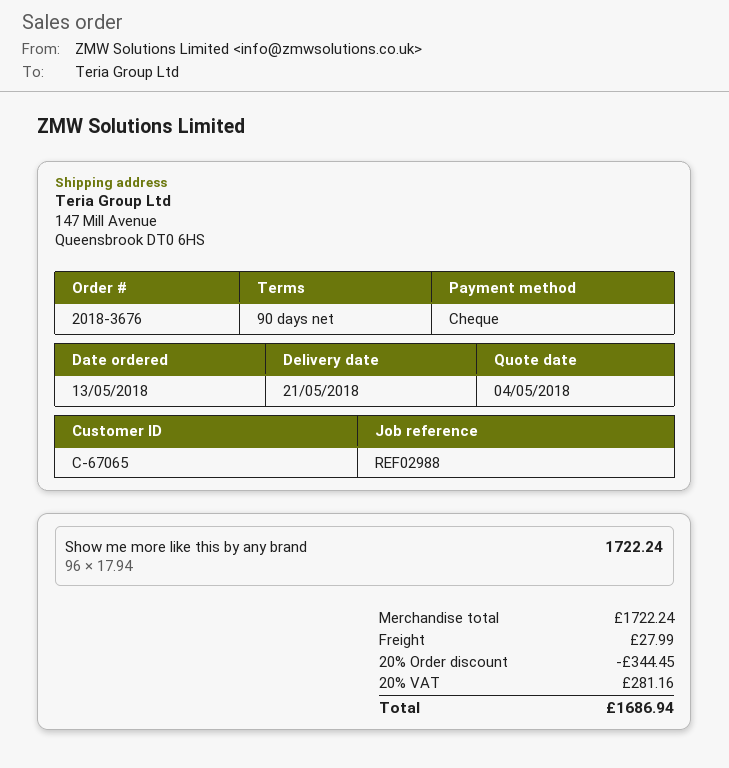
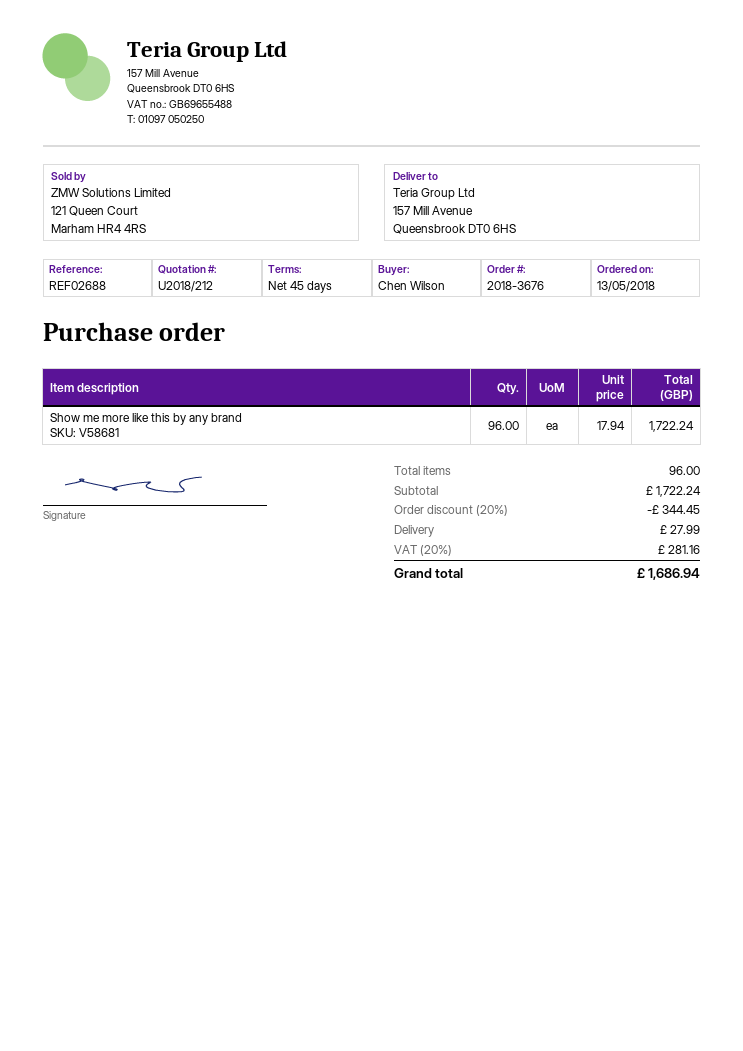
payment terms: 90 days -> 45 days
reference: REF02988 -> REF02688
ship to: 147 Mill Avenue, Queensbrook DT0 6HS -> 157 Mill Avenue, Queensbrook DT0 6HS

